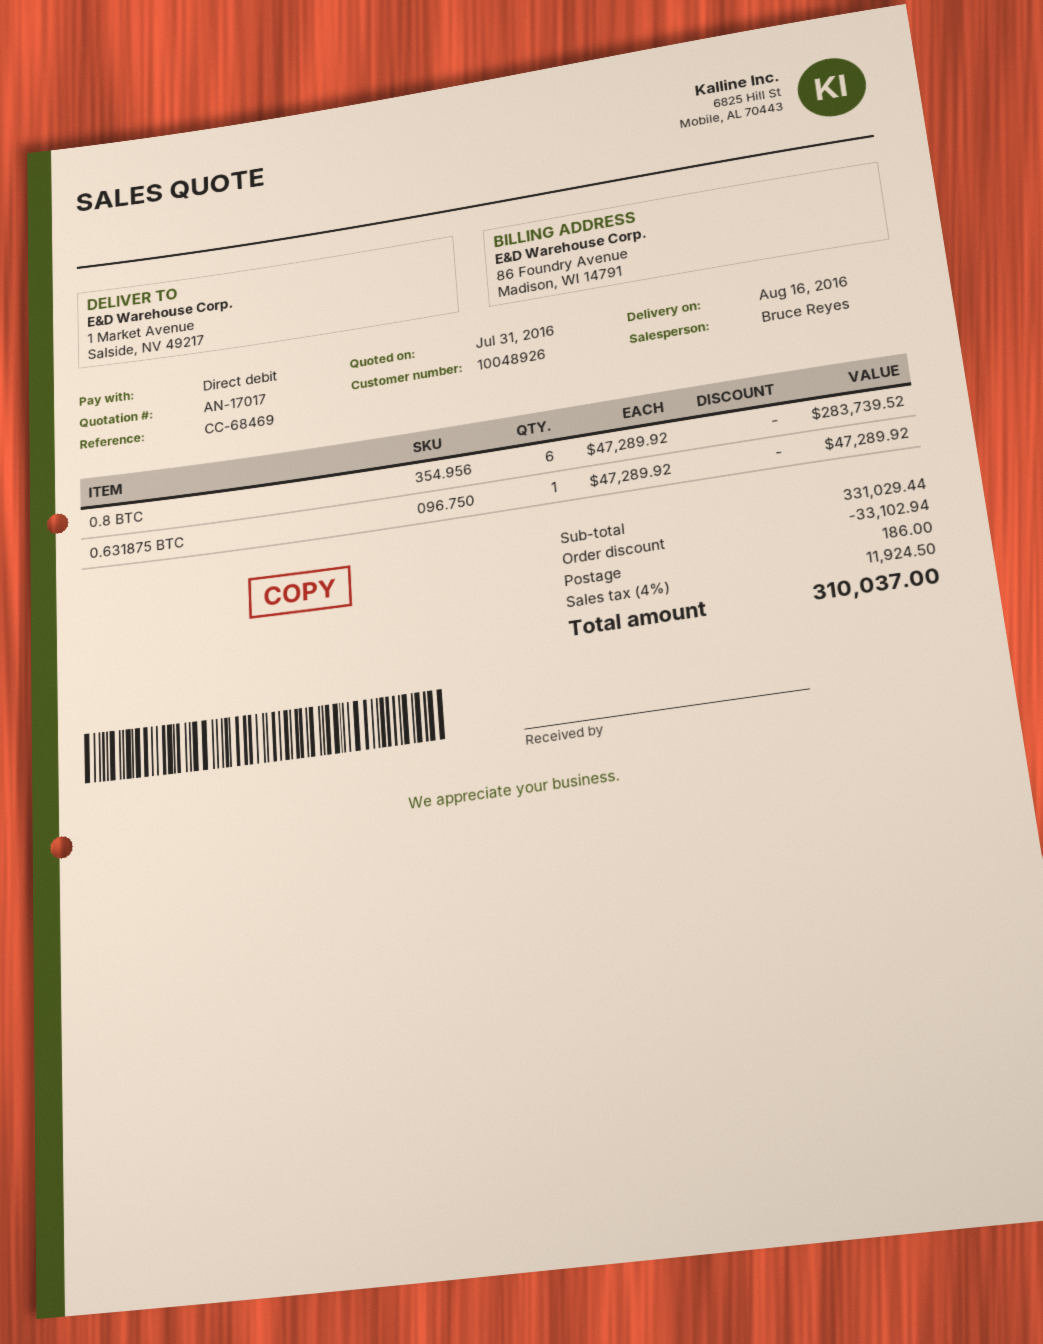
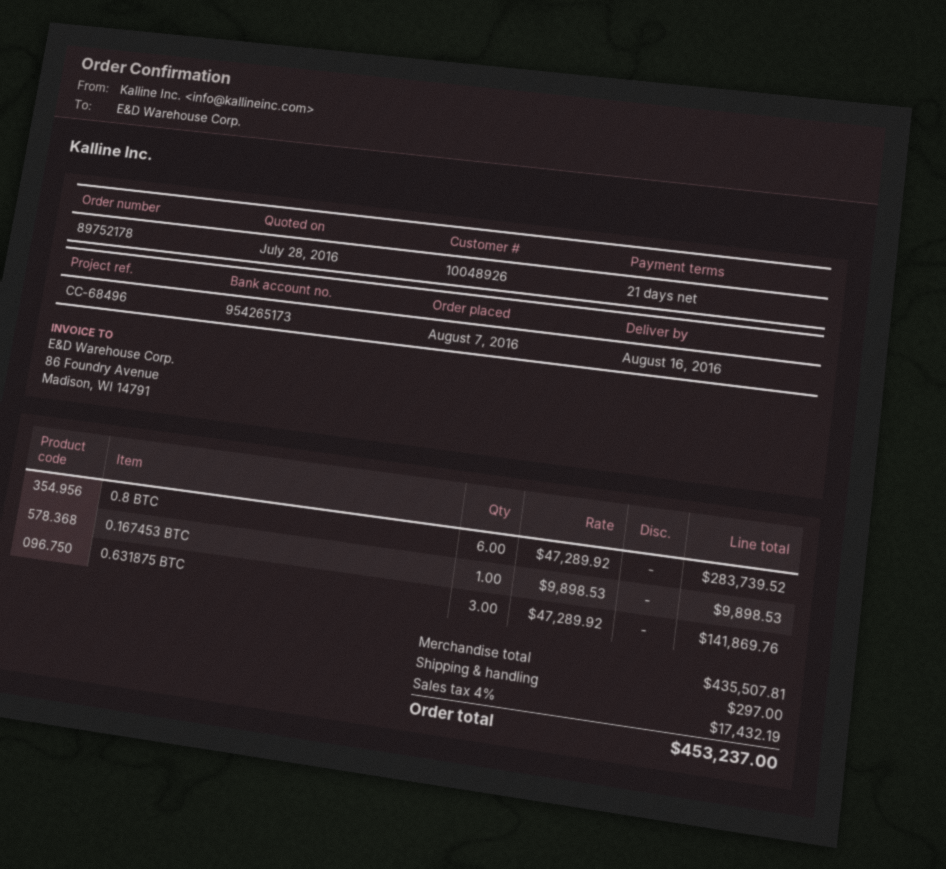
quote date: 2016-07-31 -> 2016-07-28
reference: CC-68469 -> CC-68496
0.631875 BTC: 1 x 47289.92 = 47289.92 -> 3 x 47289.92 = 141869.76
0.167453 BTC: none -> 1 x 9898.53 = 9898.53
subtotal: 331029.44 -> 435507.81
discount: 33102.94 -> none
shipping: 186.00 -> 297.00
tax: 4% = 11924.50 -> 4% = 17432.19
total: 310037.00 -> 453237.00

